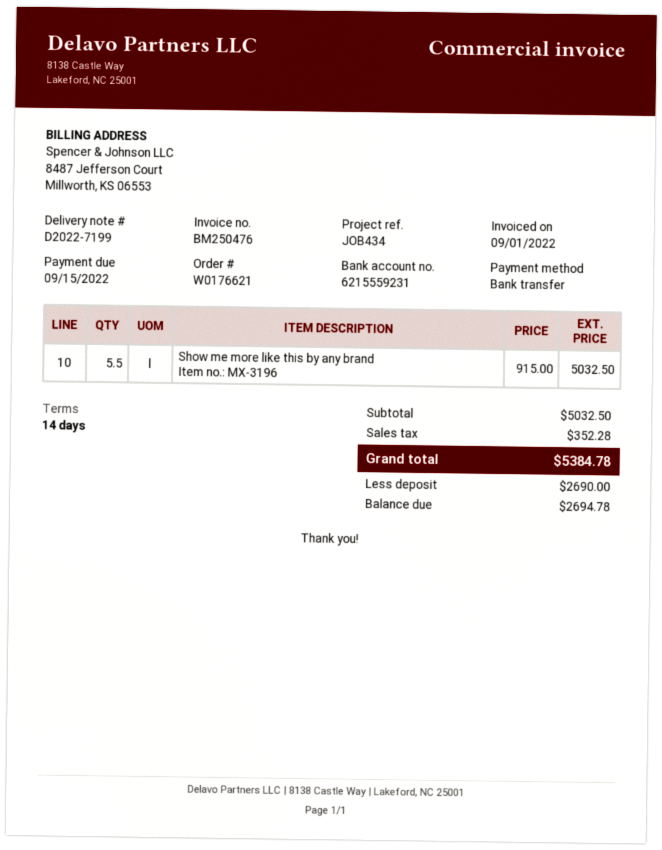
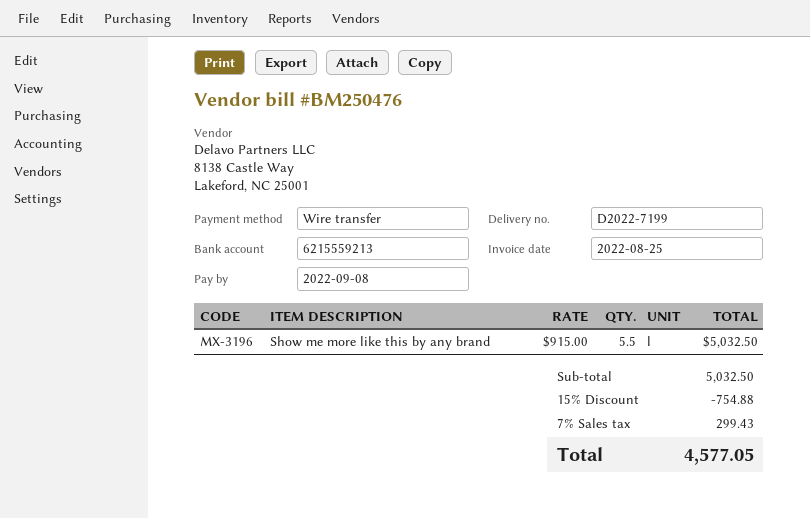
invoice date: 2022-09-01 -> 2022-08-25
due date: 2022-09-15 -> 2022-09-08
bank account: 6215559231 -> 6215559213
discount: none -> 15% = 754.88
tax: 352.28 -> 299.43
total: 5384.78 -> 4577.05

